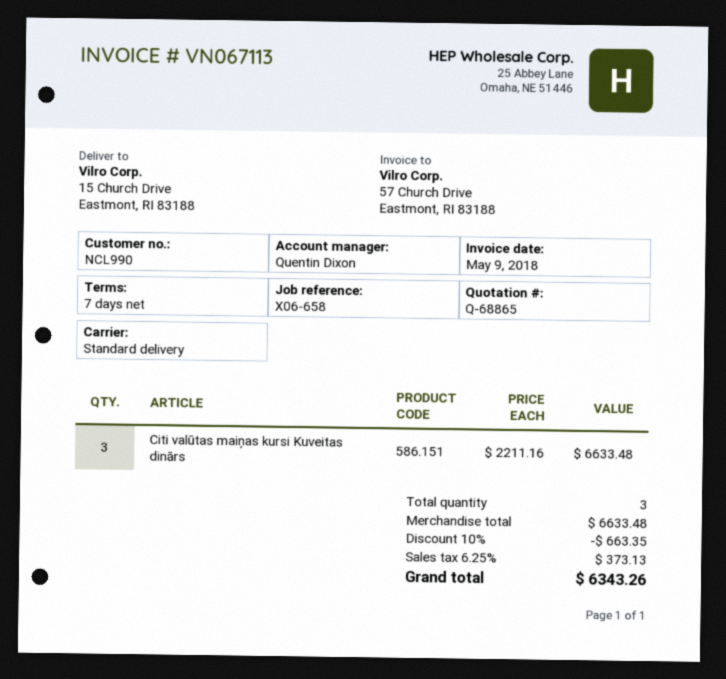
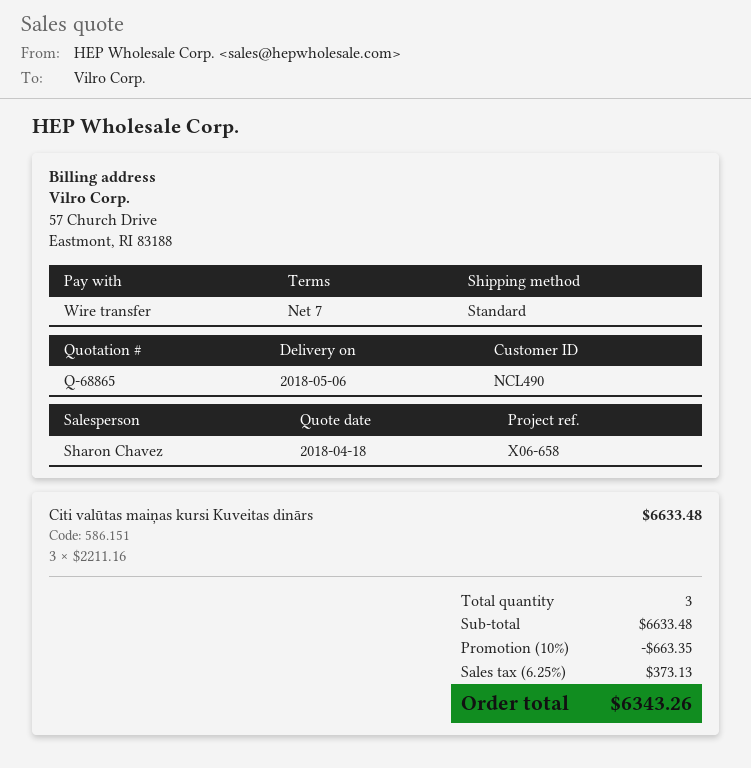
customer number: NCL990 -> NCL490
sales rep: Quentin Dixon -> Sharon Chavez

